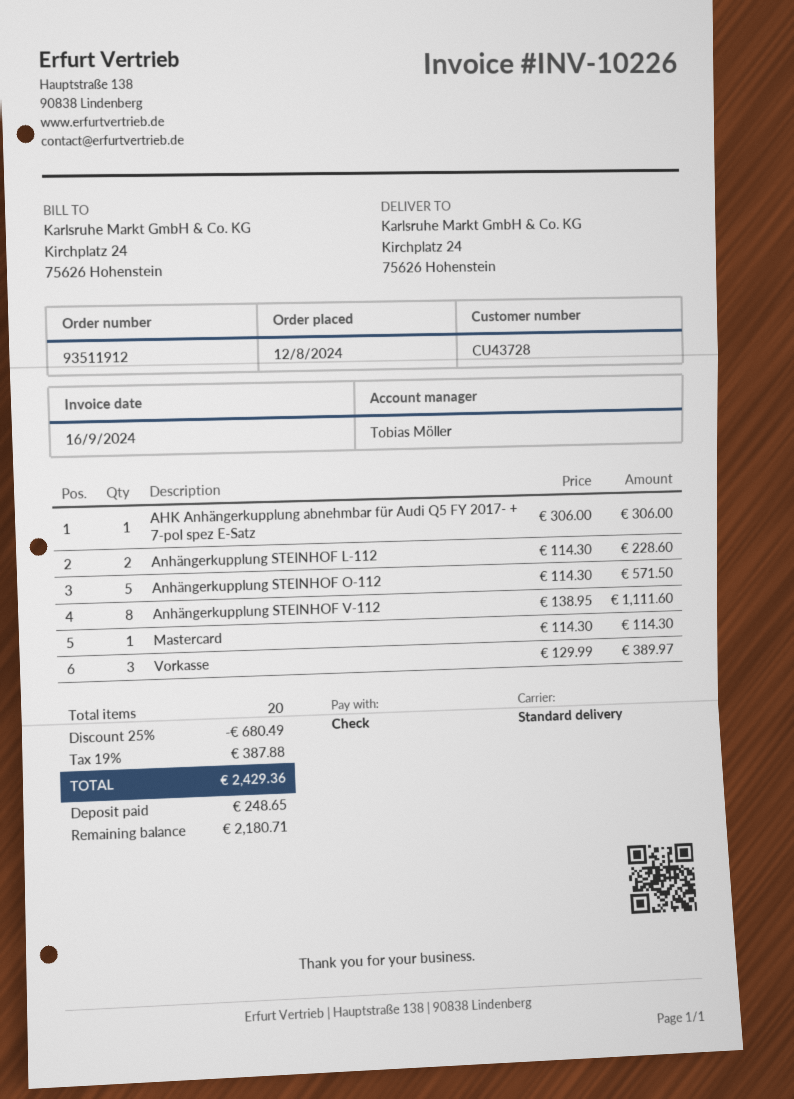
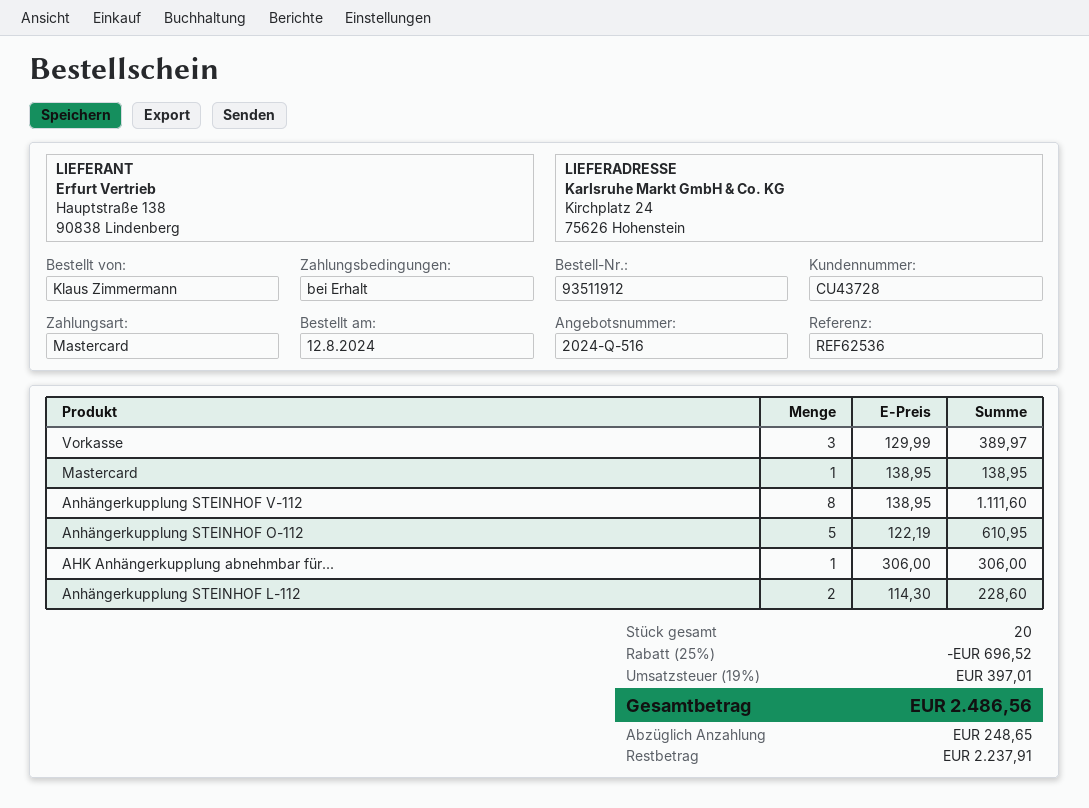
payment method: cheque -> Mastercard
Anhängerkupplung STEINHOF O-112: 5 x 114.30 = 571.50 -> 5 x 122.19 = 610.95
Mastercard: 1 x 114.30 = 114.30 -> 1 x 138.95 = 138.95
discount: 25% = 680.49 -> 25% = 696.52
tax: 19% = 387.88 -> 19% = 397.01
total: 2429.36 -> 2486.56
balance: 2180.71 -> 2237.91

